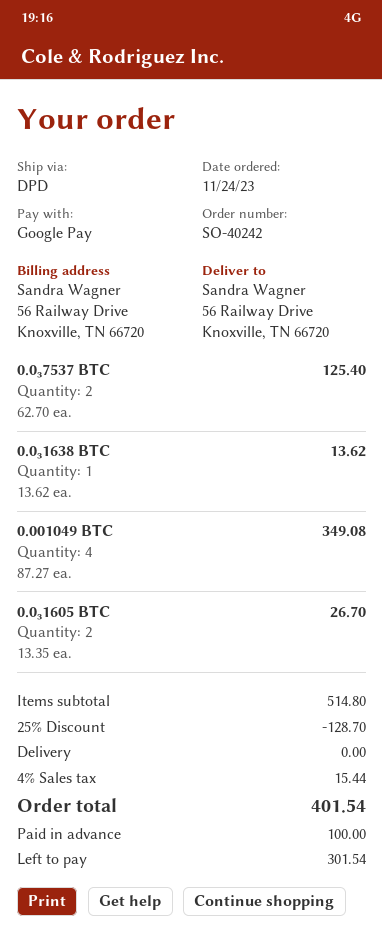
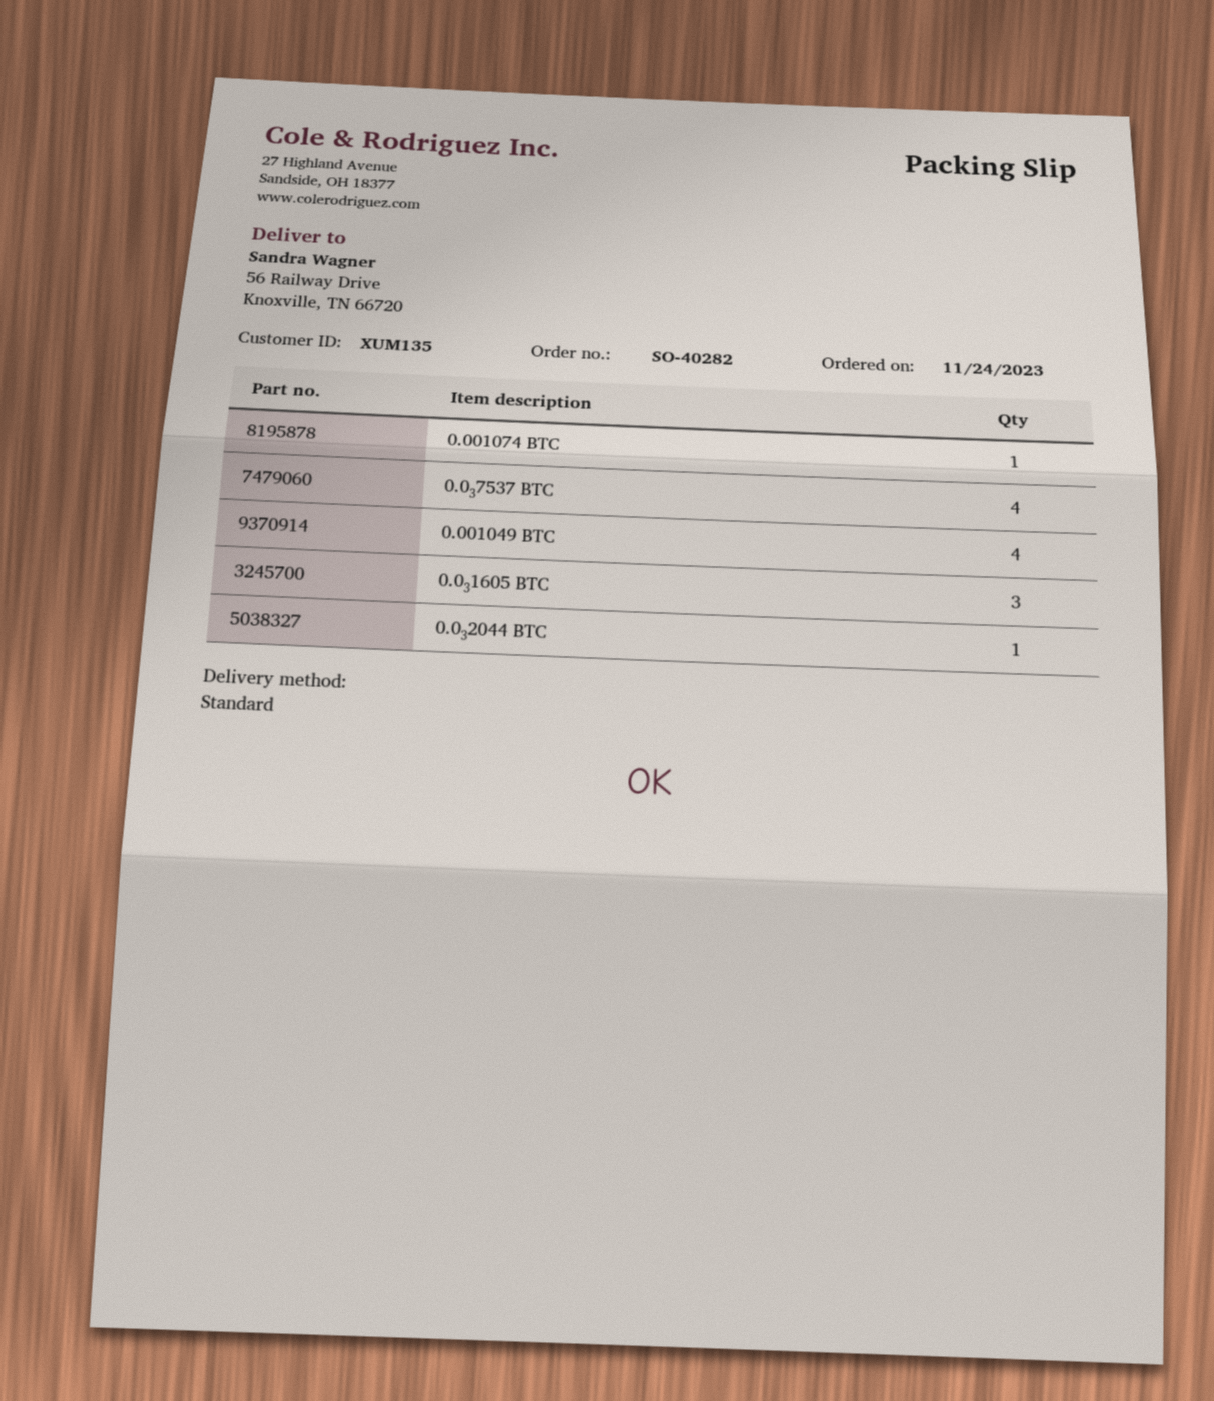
order number: SO-40242 -> SO-40282
shipping method: DPD -> standard
0.0₃7537 BTC: 2 -> 4
0.0₃1638 BTC: 1 -> none
0.0₃1605 BTC: 2 -> 3
0.001074 BTC: none -> 1
0.0₃2044 BTC: none -> 1

